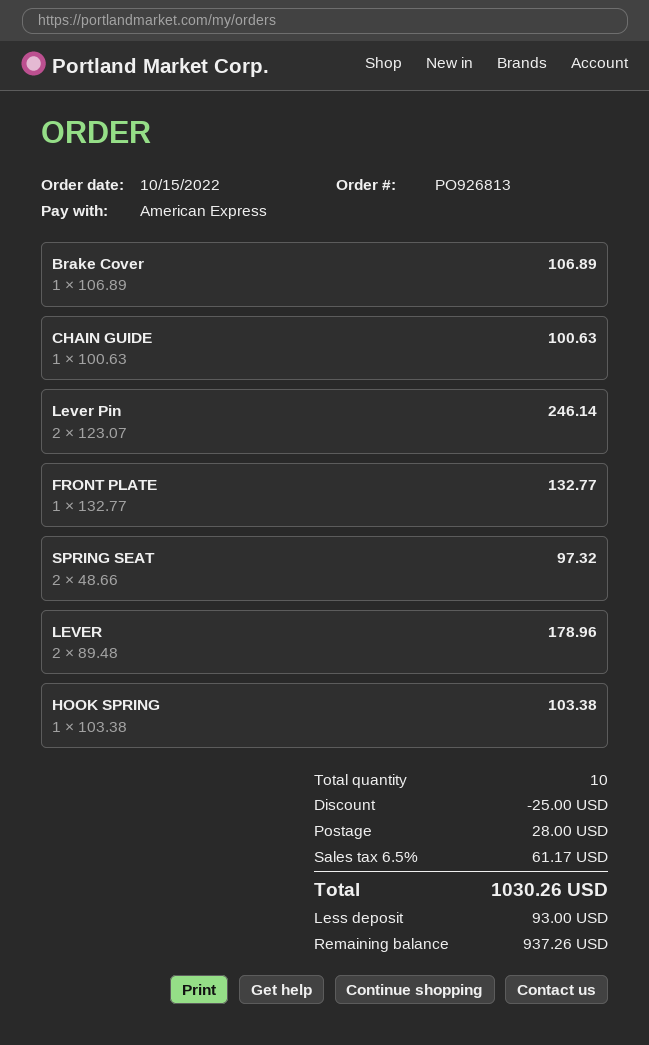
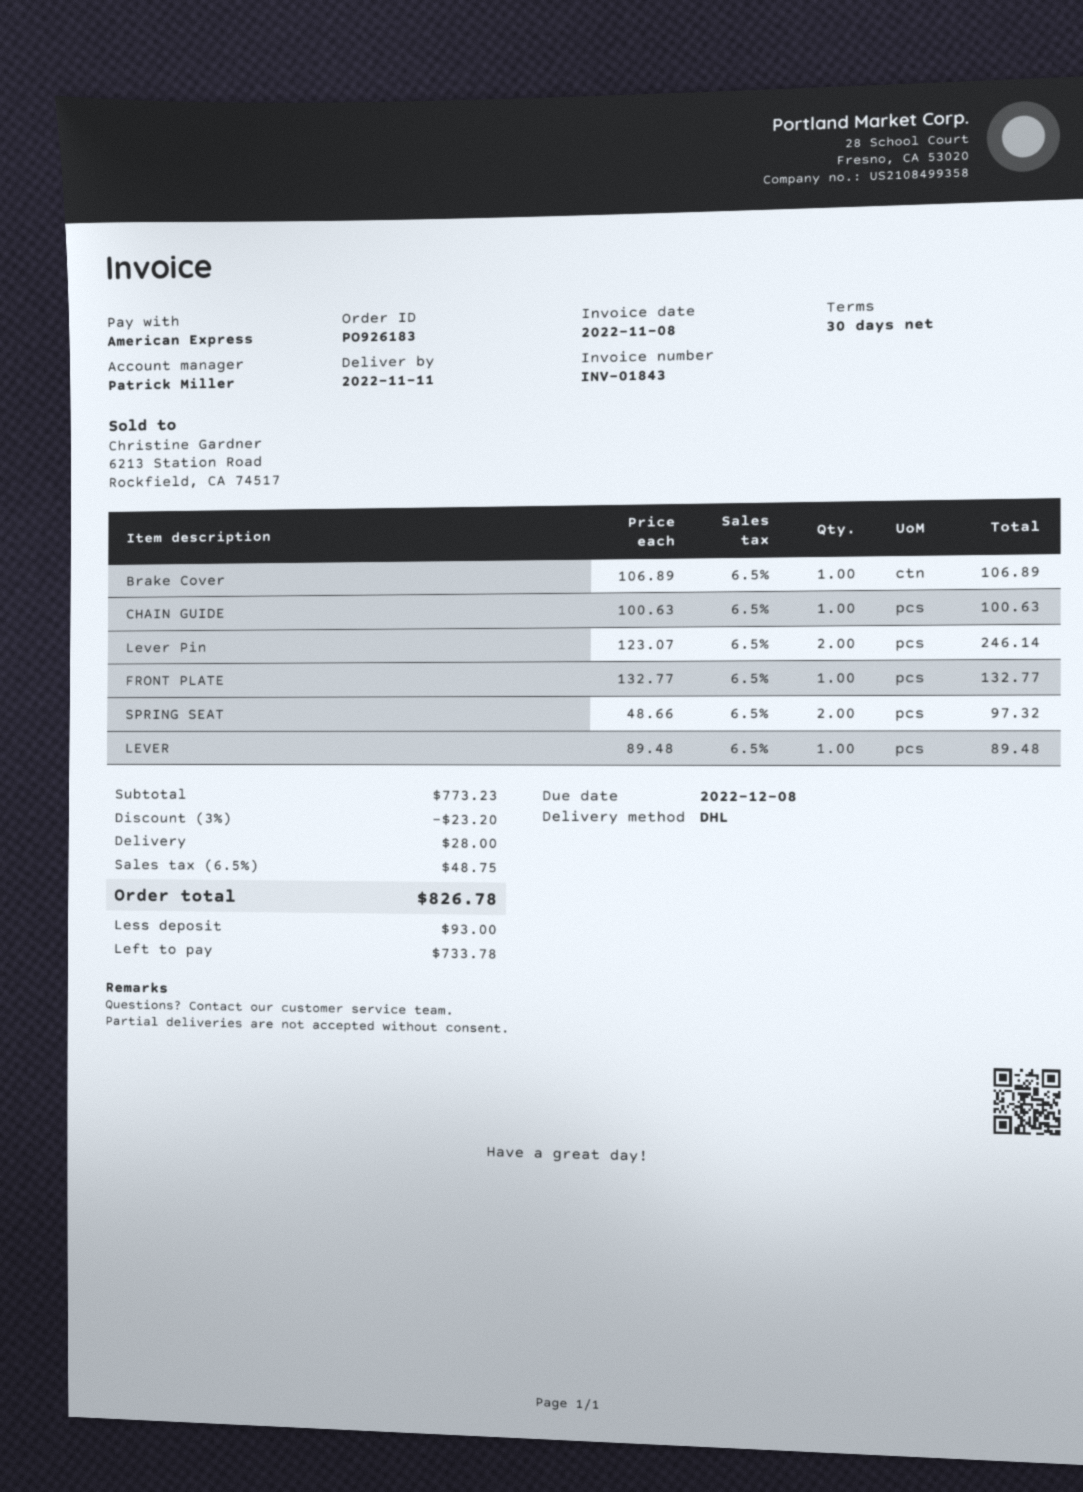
order number: PO926813 -> PO926183
LEVER: 2 x 89.48 = 178.96 -> 1 x 89.48 = 89.48
HOOK SPRING: 1 x 103.38 = 103.38 -> none
discount: 25.00 -> 23.20
tax: 6.5% = 61.17 -> 6.5% = 48.75
total: 1030.26 -> 826.78
balance: 937.26 -> 733.78

